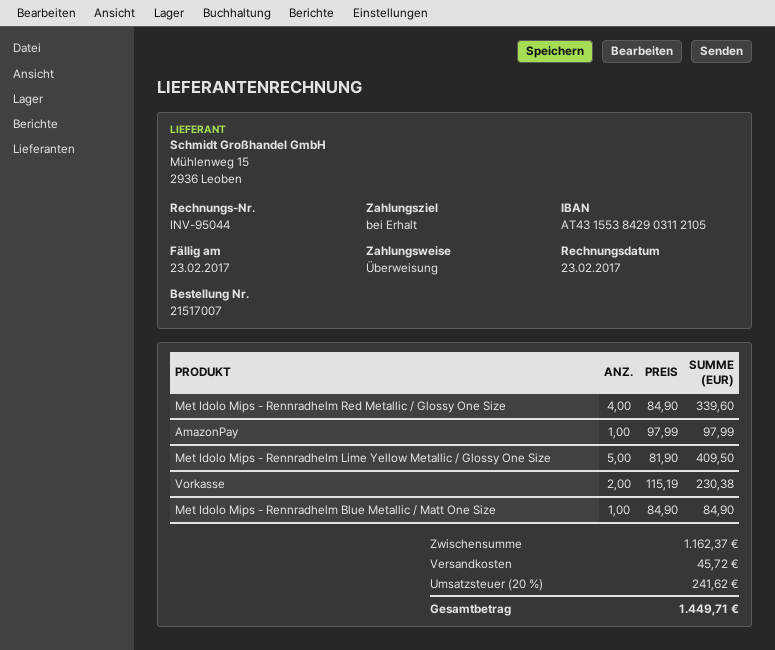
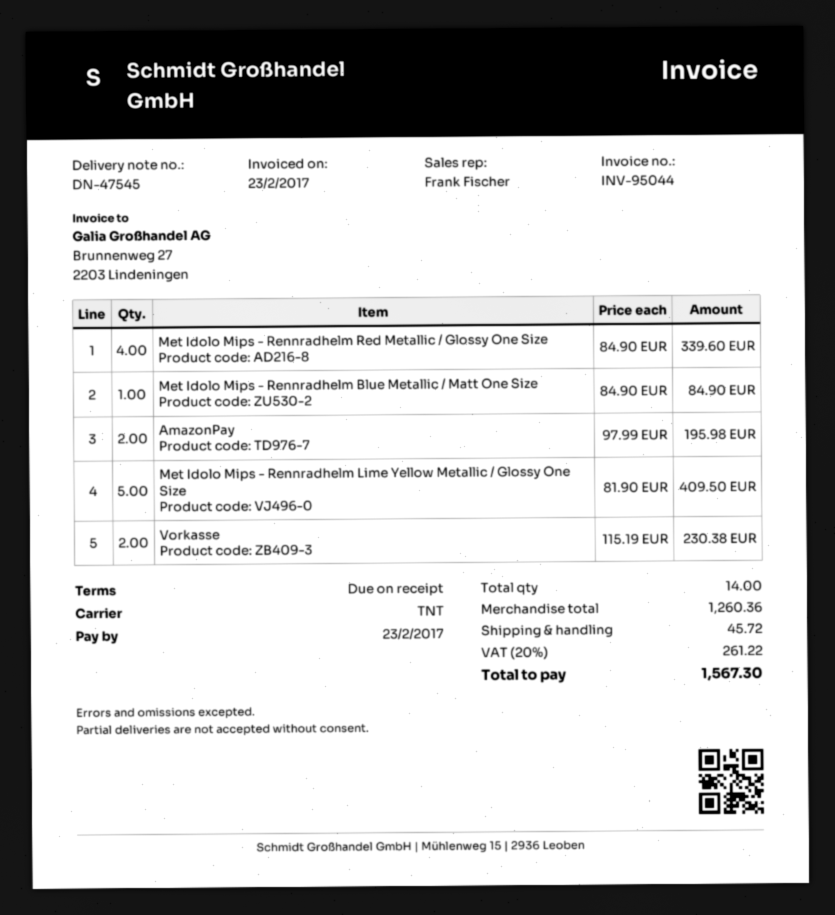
AmazonPay: 1 x 97.99 = 97.99 -> 2 x 97.99 = 195.98
subtotal: 1162.37 -> 1260.36
tax: 20% = 241.62 -> 20% = 261.22
total: 1449.71 -> 1567.30

